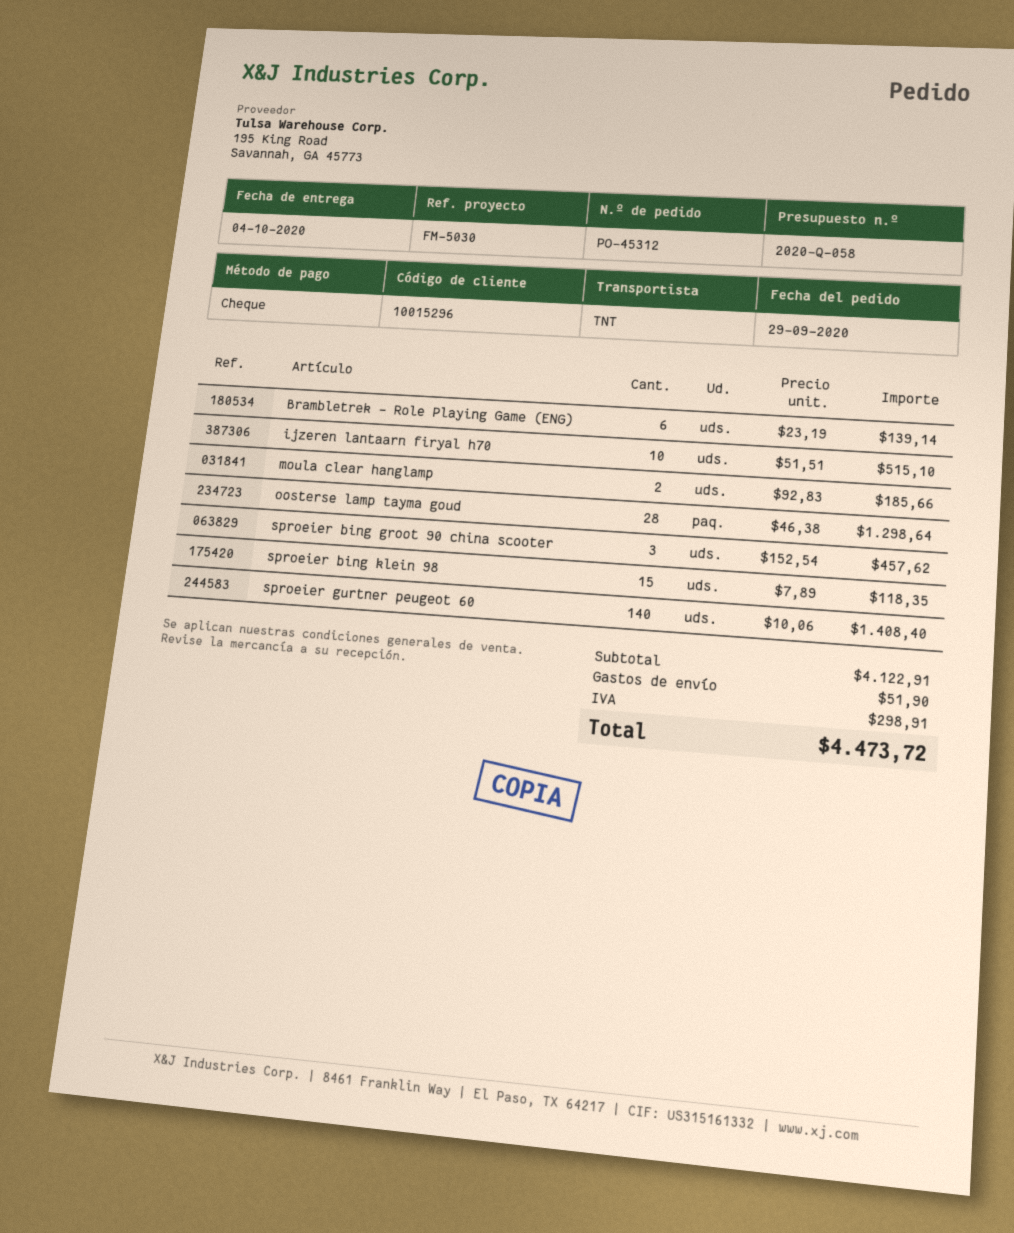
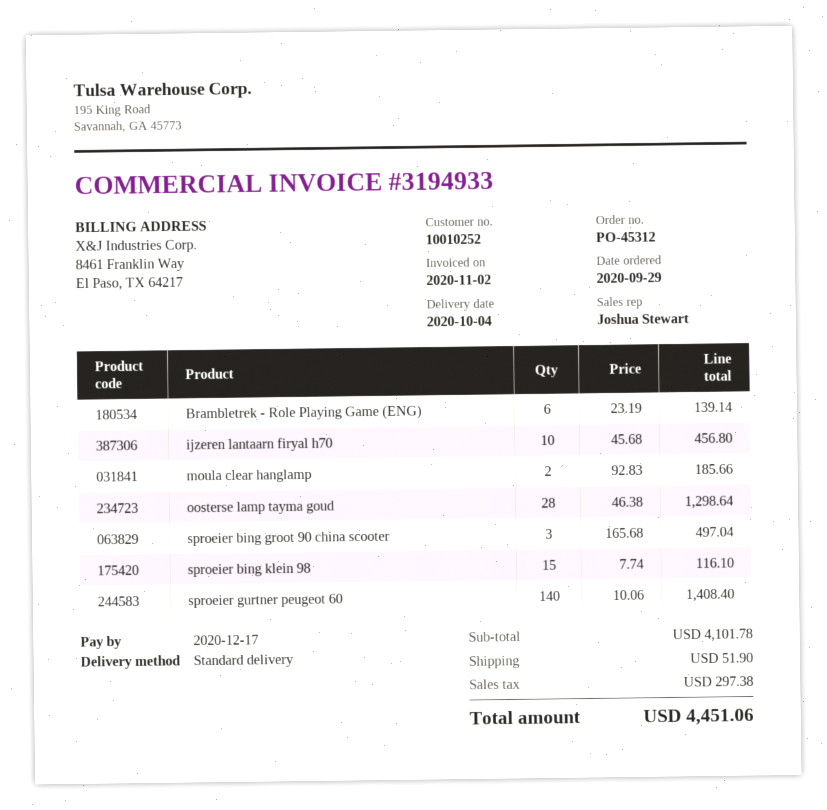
customer number: 10015296 -> 10010252
shipping method: TNT -> standard
ijzeren lantaarn firyal h70: 10 x 51.51 = 515.10 -> 10 x 45.68 = 456.80
sproeier bing groot 90 china scooter: 3 x 152.54 = 457.62 -> 3 x 165.68 = 497.04
sproeier bing klein 98: 15 x 7.89 = 118.35 -> 15 x 7.74 = 116.10
subtotal: 4122.91 -> 4101.78
tax: 298.91 -> 297.38
total: 4473.72 -> 4451.06

